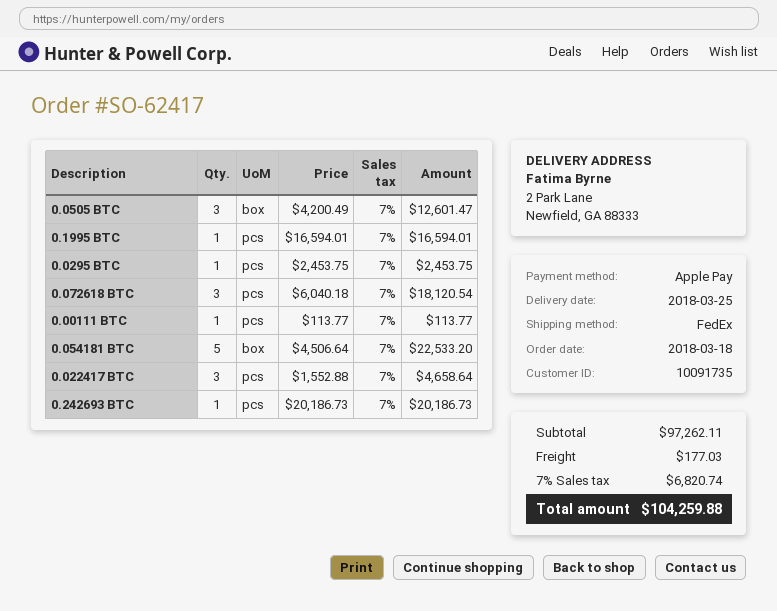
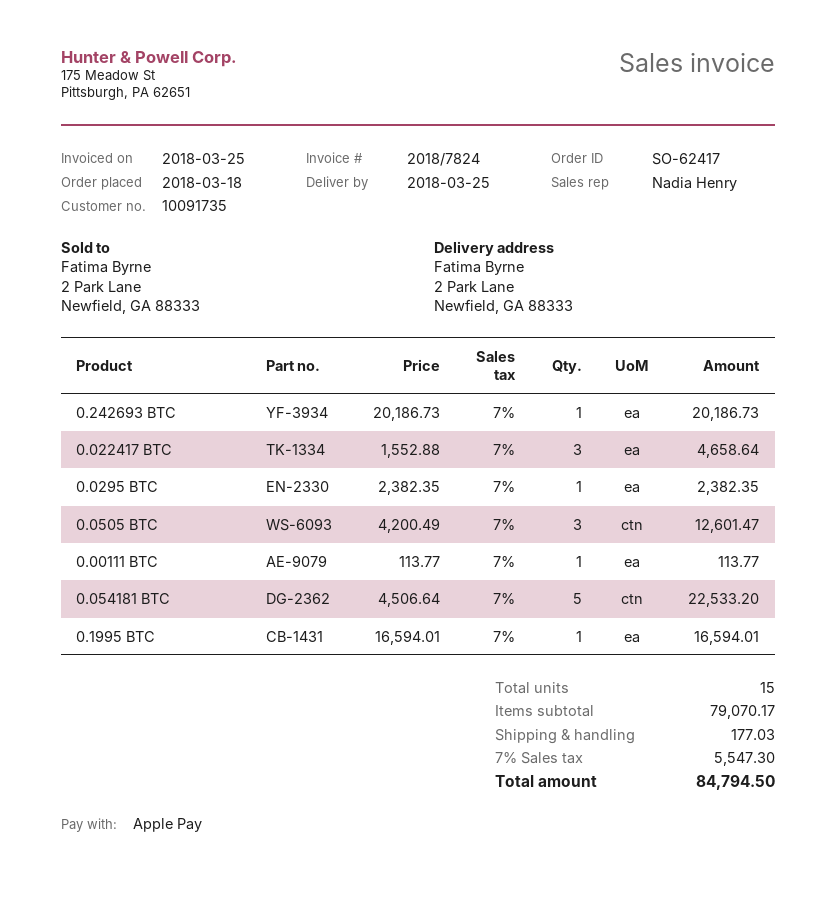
0.0295 BTC: 1 x 2453.75 = 2453.75 -> 1 x 2382.35 = 2382.35
0.072618 BTC: 3 x 6040.18 = 18120.54 -> none
subtotal: 97262.11 -> 79070.17
tax: 7% = 6820.74 -> 7% = 5547.30
total: 104259.88 -> 84794.50

